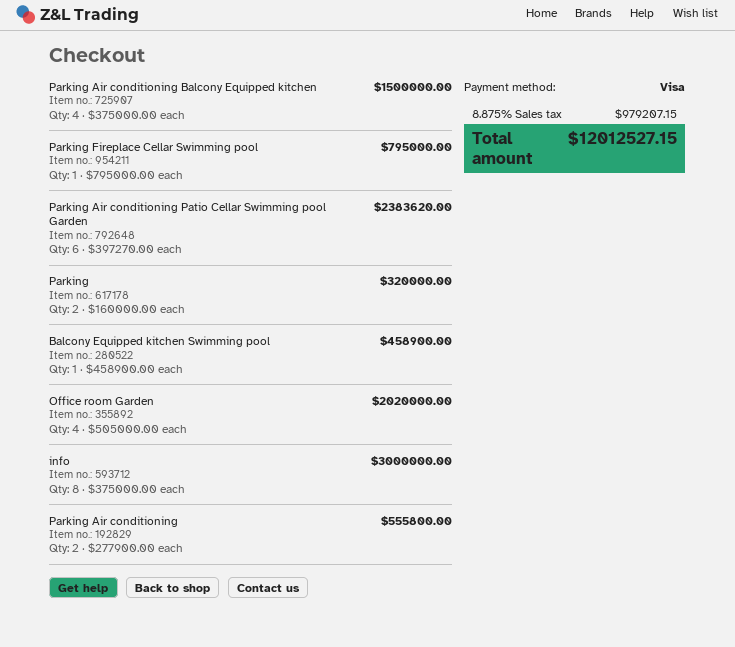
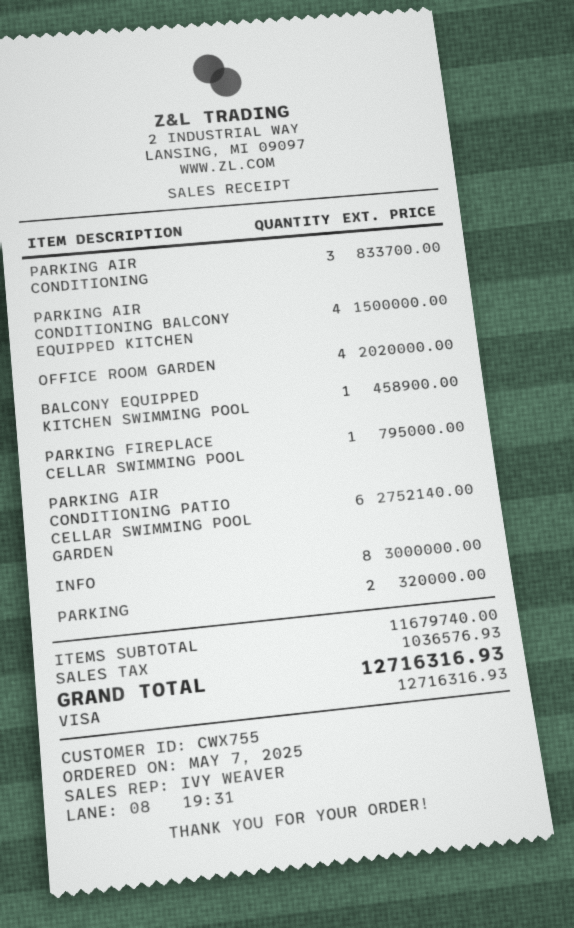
Parking Air conditioning Patio Cellar Swimming pool Garden: 6 for 2383620.00 -> 6 for 2752140.00
Parking Air conditioning: 2 for 555800.00 -> 3 for 833700.00
tax: 979207.15 -> 1036576.93
total: 12012527.15 -> 12716316.93

